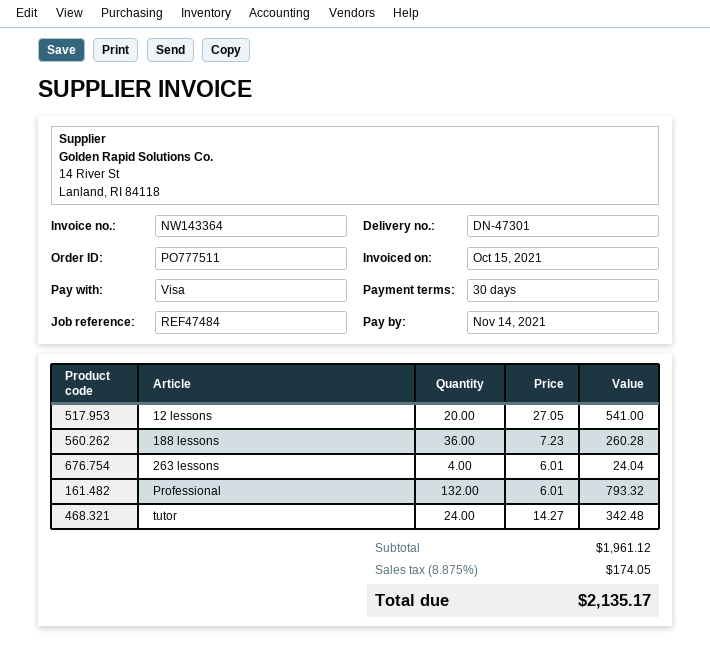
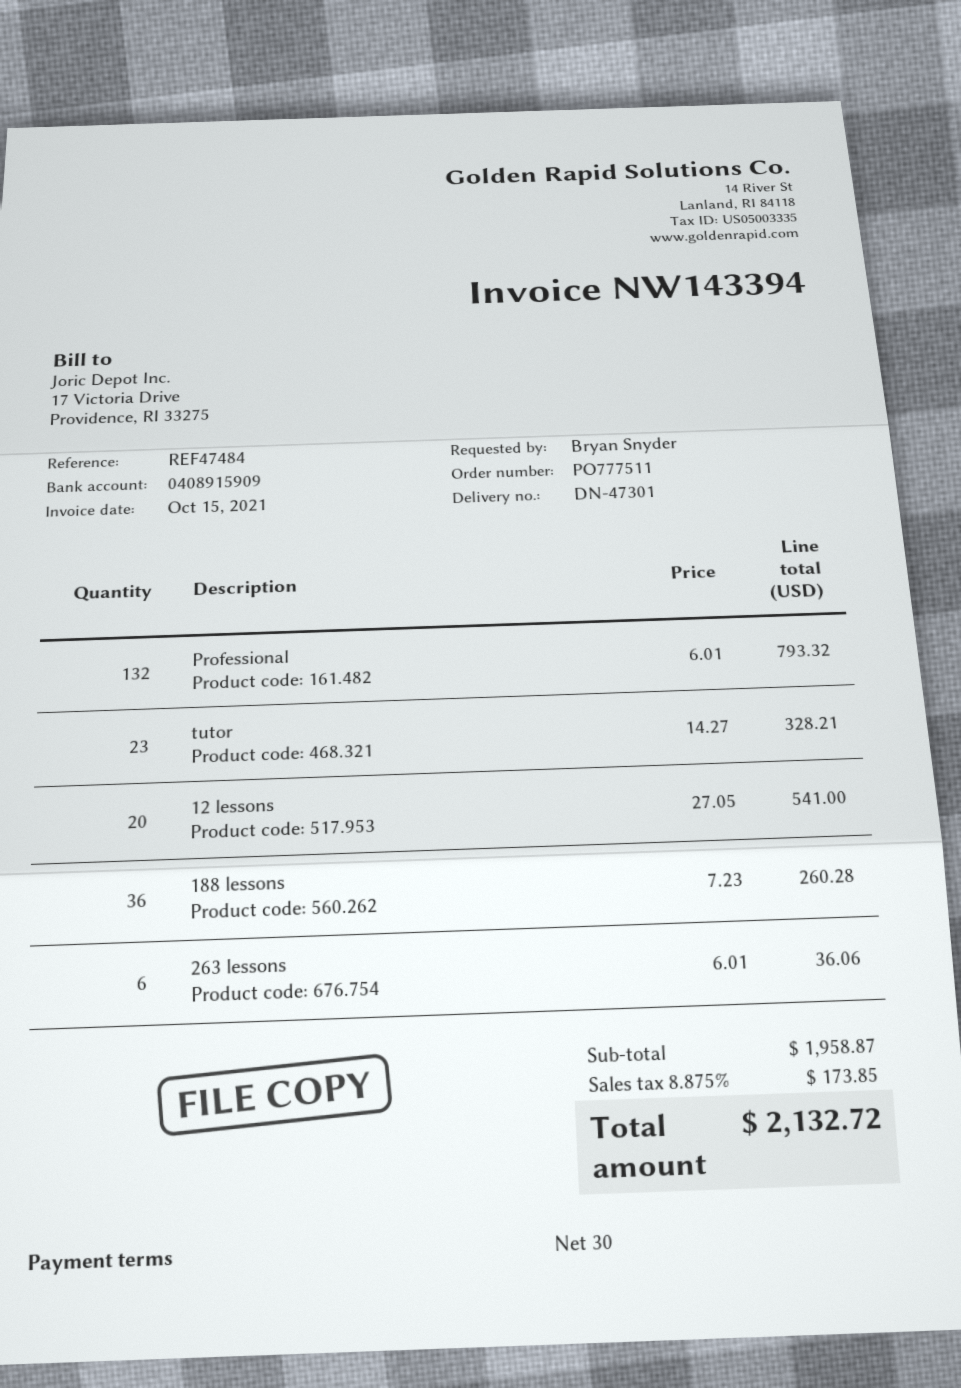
invoice number: NW143364 -> NW143394
263 lessons: 4 x 6.01 = 24.04 -> 6 x 6.01 = 36.06
tutor: 24 x 14.27 = 342.48 -> 23 x 14.27 = 328.21
subtotal: 1961.12 -> 1958.87
tax: 8.875% = 174.05 -> 8.875% = 173.85
total: 2135.17 -> 2132.72

